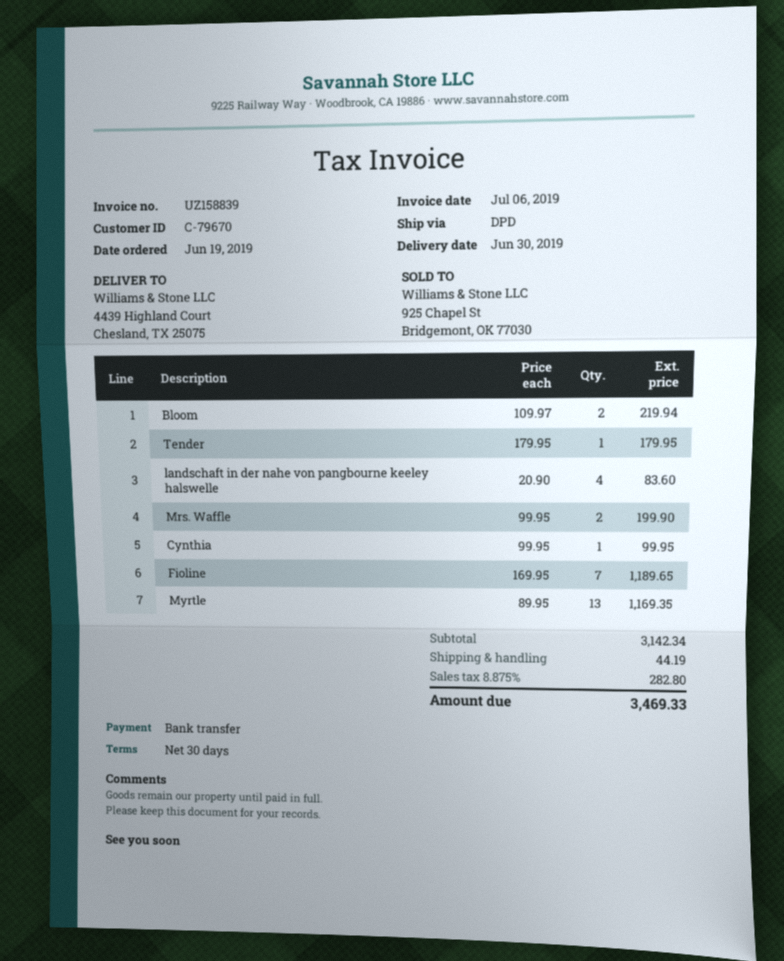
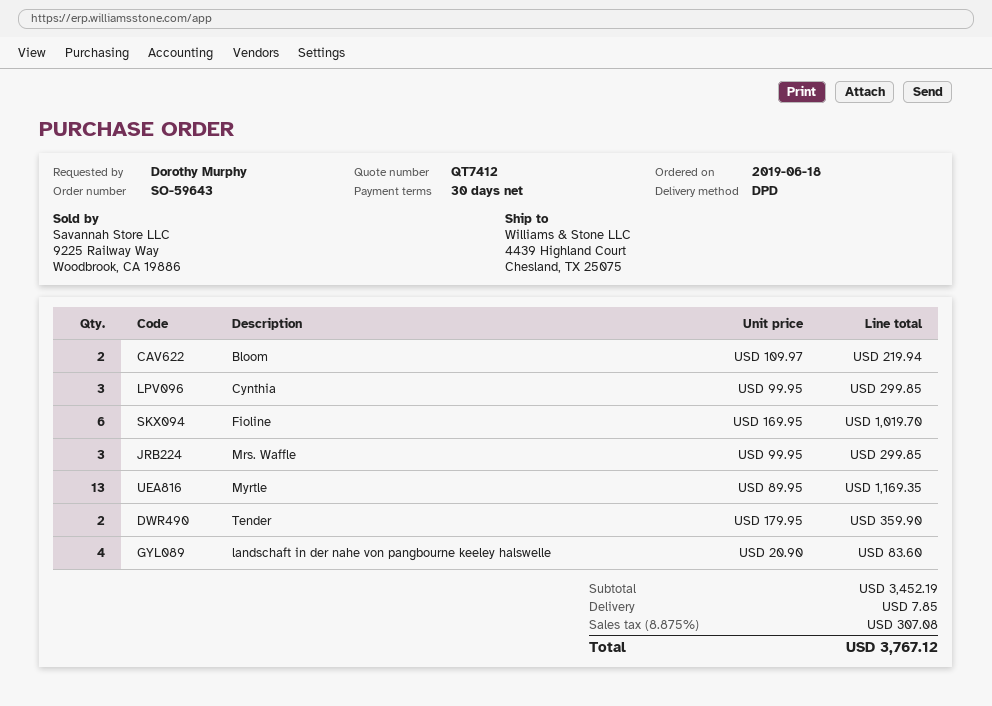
order date: 2019-06-19 -> 2019-06-18
Tender: 1 x 179.95 = 179.95 -> 2 x 179.95 = 359.90
Mrs. Waffle: 2 x 99.95 = 199.90 -> 3 x 99.95 = 299.85
Cynthia: 1 x 99.95 = 99.95 -> 3 x 99.95 = 299.85
Fioline: 7 x 169.95 = 1189.65 -> 6 x 169.95 = 1019.70
subtotal: 3142.34 -> 3452.19
shipping: 44.19 -> 7.85
tax: 8.875% = 282.80 -> 8.875% = 307.08
total: 3469.33 -> 3767.12

